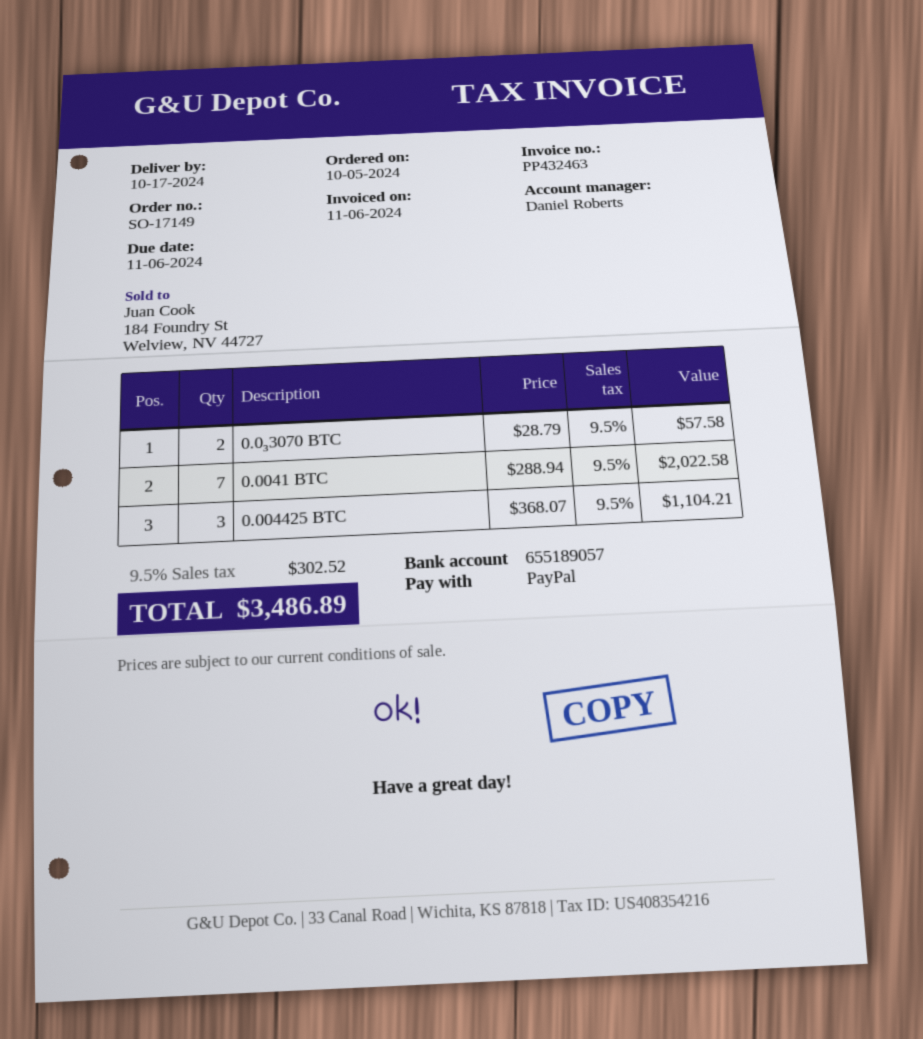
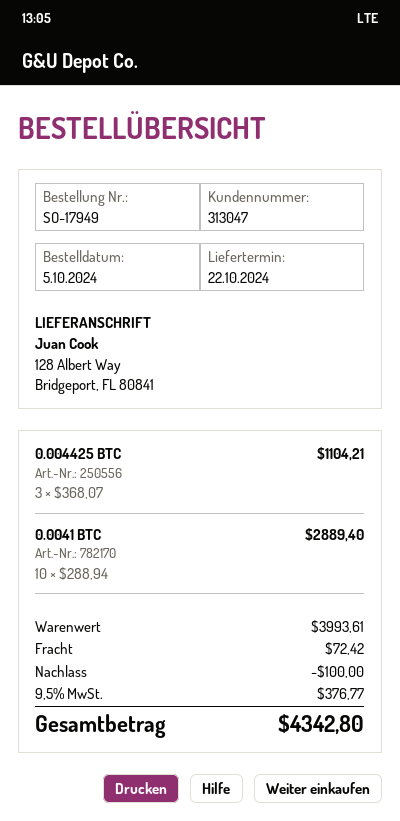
order number: SO-17149 -> SO-17949
delivery date: 2024-10-17 -> 2024-10-22
0.0₃3070 BTC: 2 x 28.79 = 57.58 -> none
0.0041 BTC: 7 x 288.94 = 2022.58 -> 10 x 288.94 = 2889.40
discount: none -> 100.00
shipping: none -> 72.42
tax: 9.5% = 302.52 -> 9.5% = 376.77
total: 3486.89 -> 4342.80

